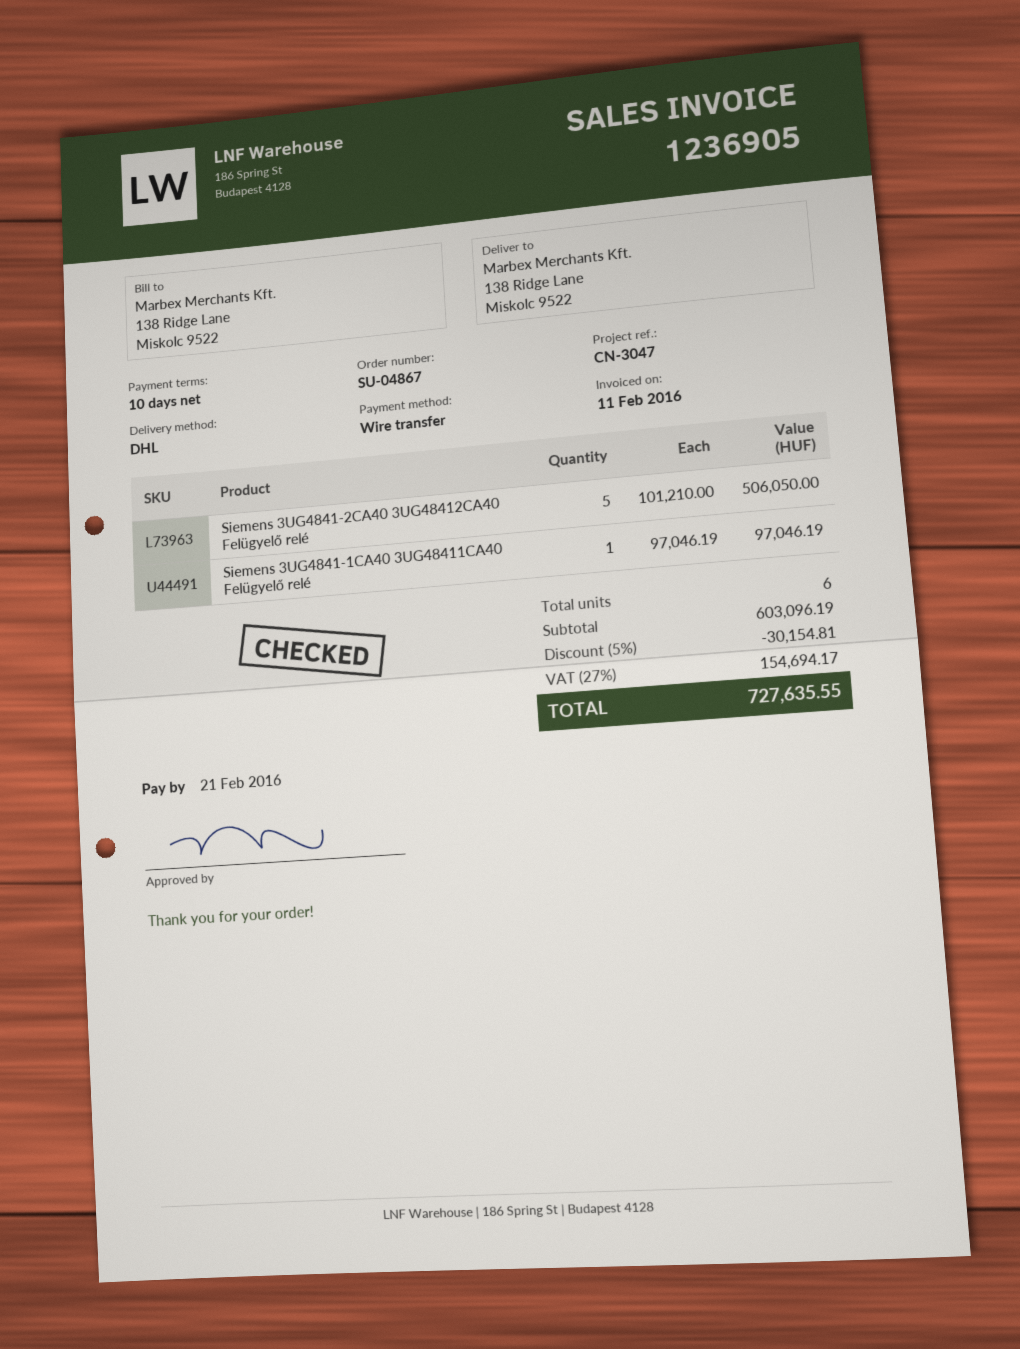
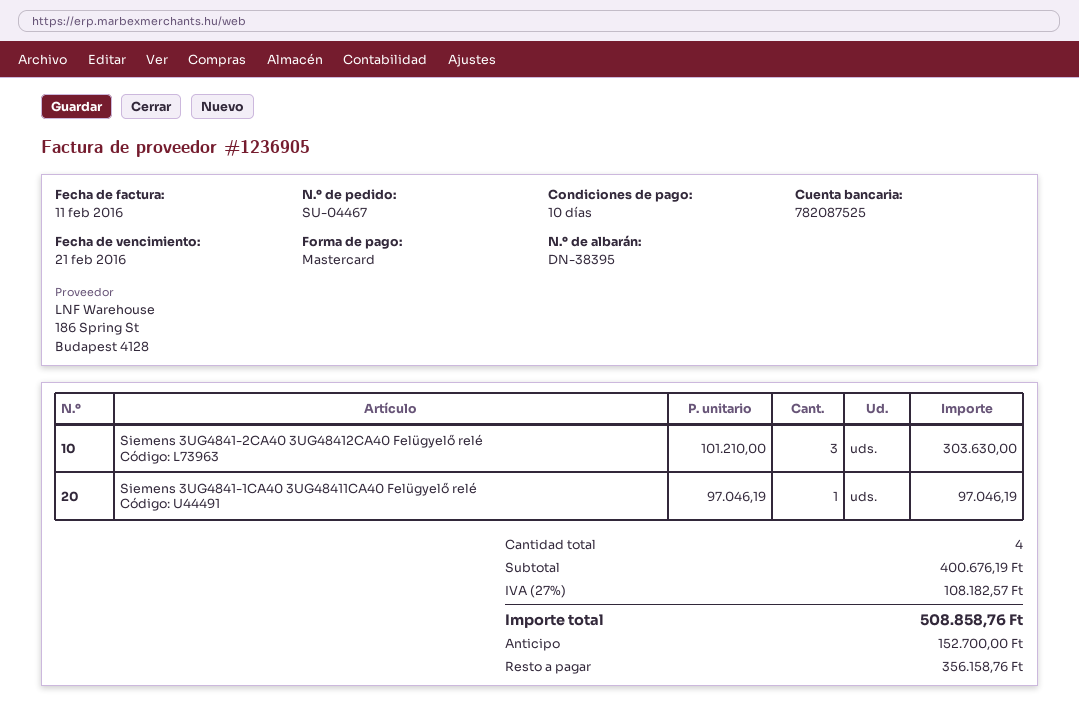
order number: SU-04867 -> SU-04467
payment method: bank transfer -> Mastercard
Siemens 3UG4841-2CA40 3UG48412CA40 Felügyelő relé: 5 x 101210.00 = 506050.00 -> 3 x 101210.00 = 303630.00
total quantity: 6 -> 4
subtotal: 603096.19 -> 400676.19
discount: 5% = 30154.81 -> none
tax: 27% = 154694.17 -> 27% = 108182.57
total: 727635.55 -> 508858.76

